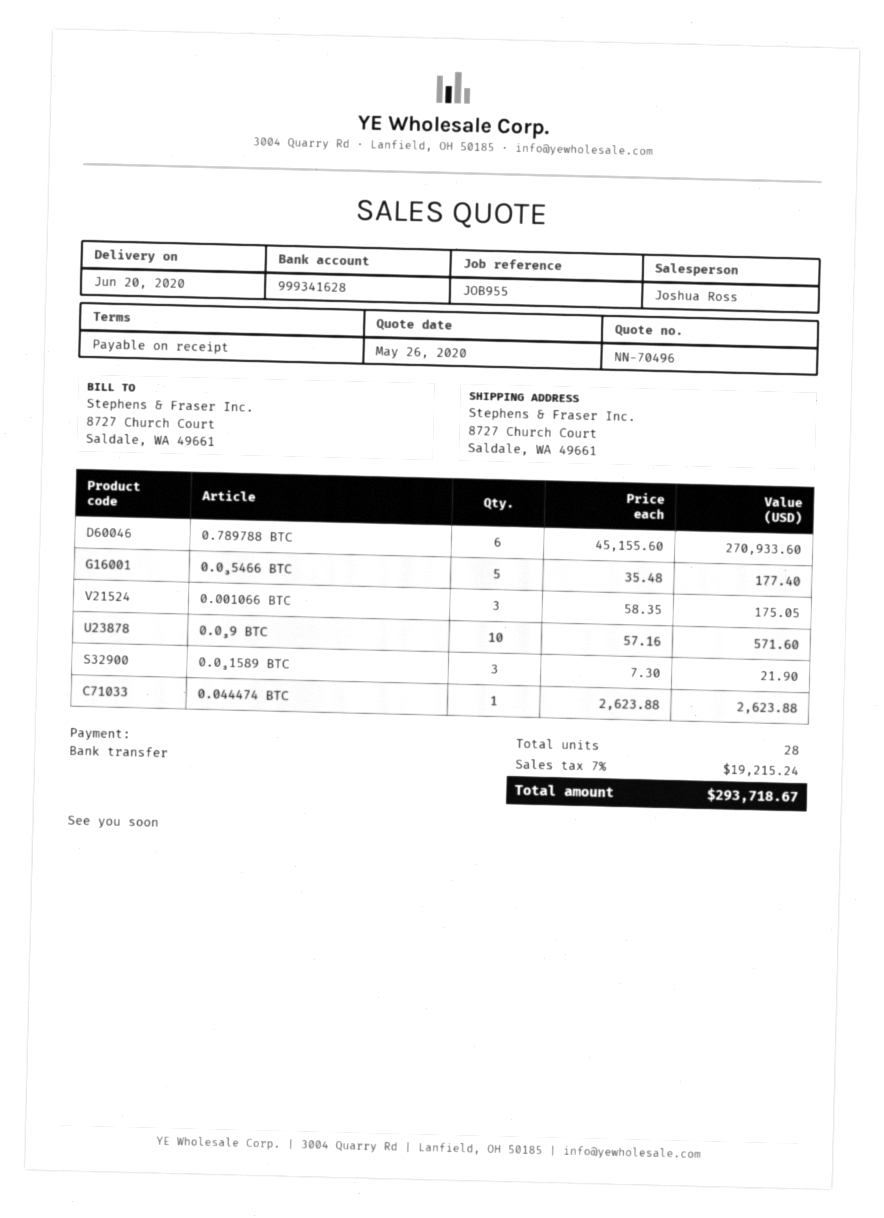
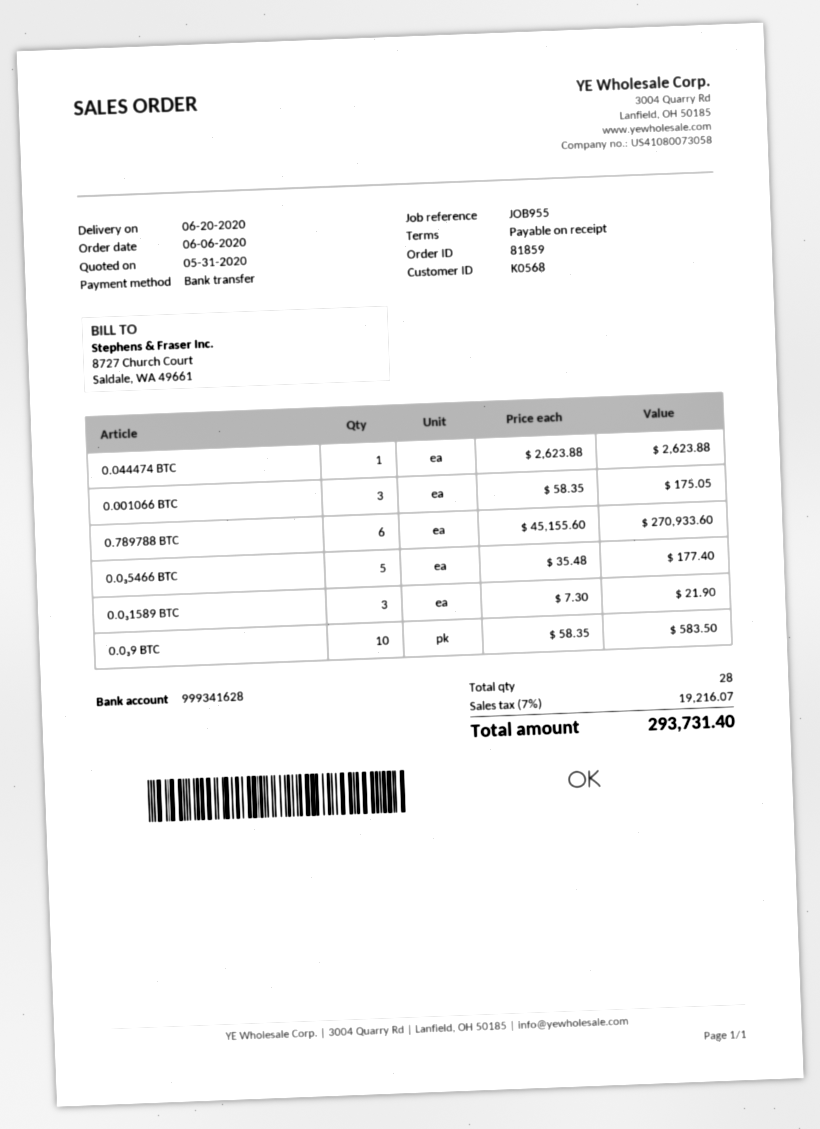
quote date: 2020-05-26 -> 2020-05-31
0.0₃9 BTC: 10 x 57.16 = 571.60 -> 10 x 58.35 = 583.50
tax: 7% = 19215.24 -> 7% = 19216.07
total: 293718.67 -> 293731.40

